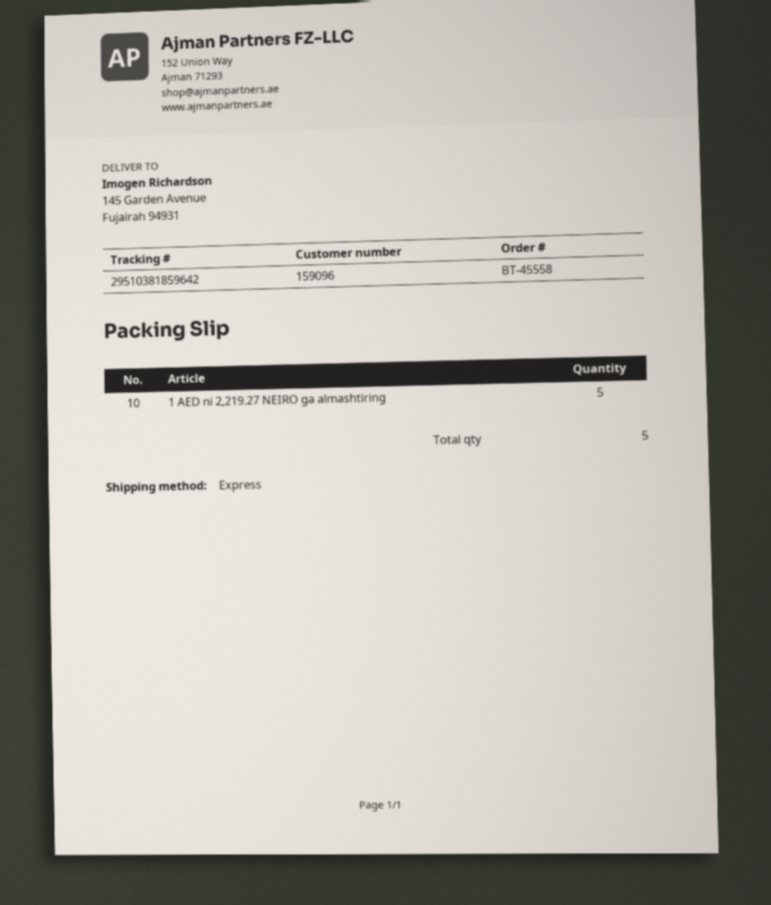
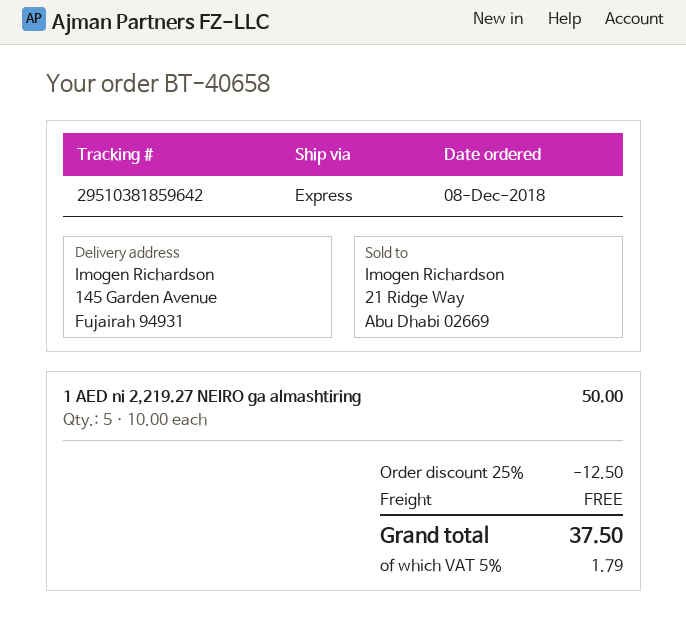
order number: BT-45558 -> BT-40658

